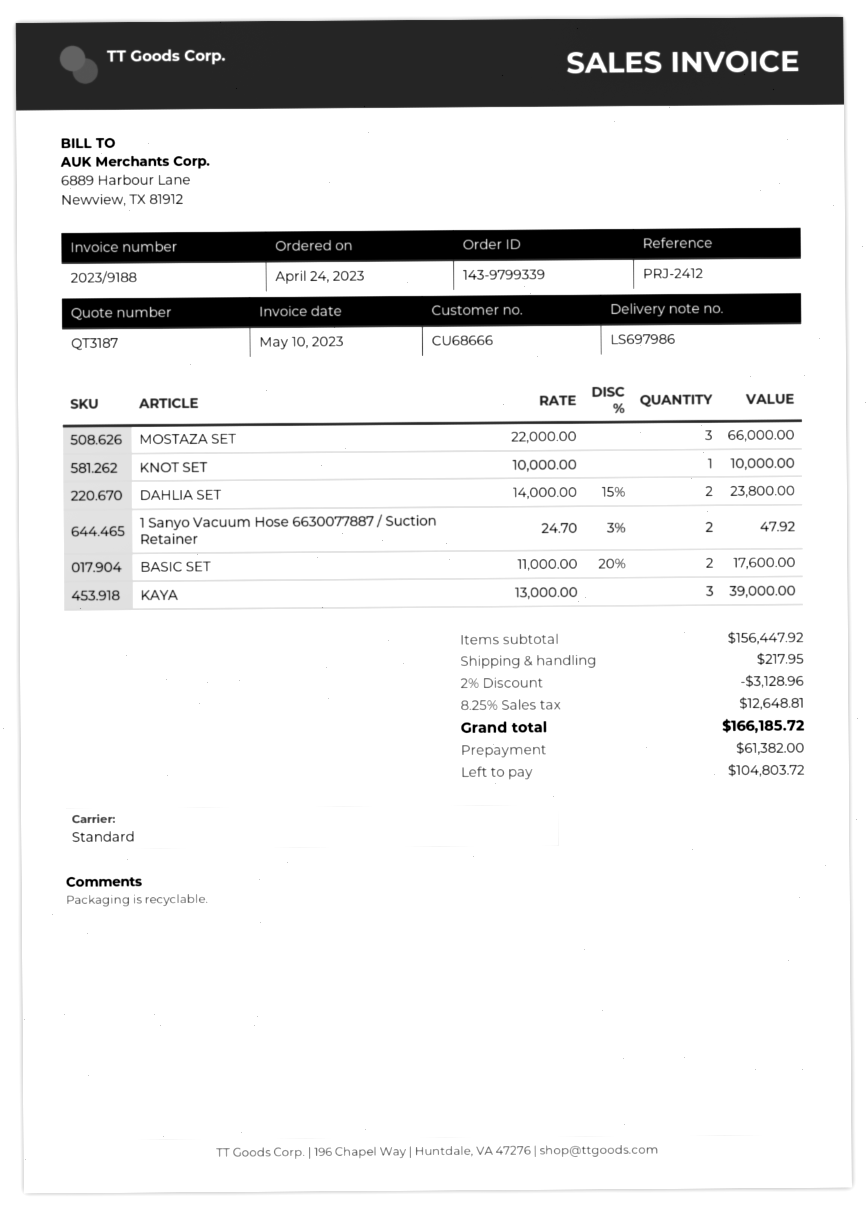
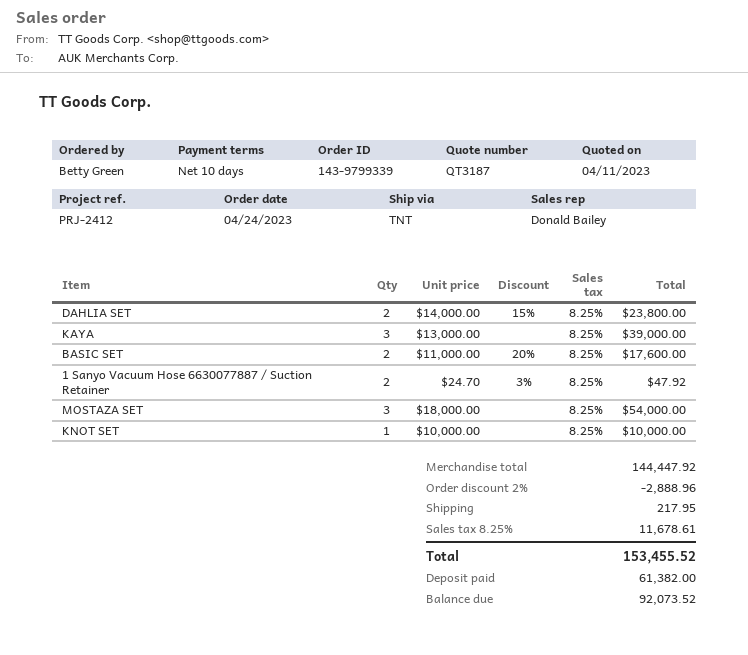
shipping method: standard -> TNT
MOSTAZA SET: 3 x 22000.00 = 66000.00 -> 3 x 18000.00 = 54000.00
subtotal: 156447.92 -> 144447.92
discount: 2% = 3128.96 -> 2% = 2888.96
tax: 8.25% = 12648.81 -> 8.25% = 11678.61
total: 166185.72 -> 153455.52
balance: 104803.72 -> 92073.52

